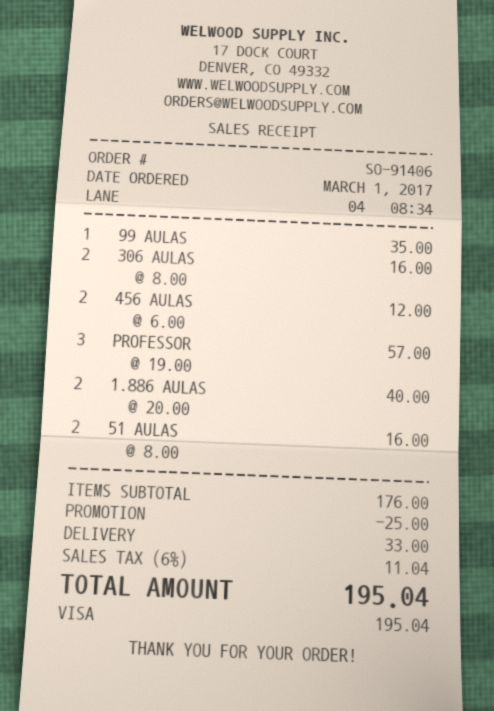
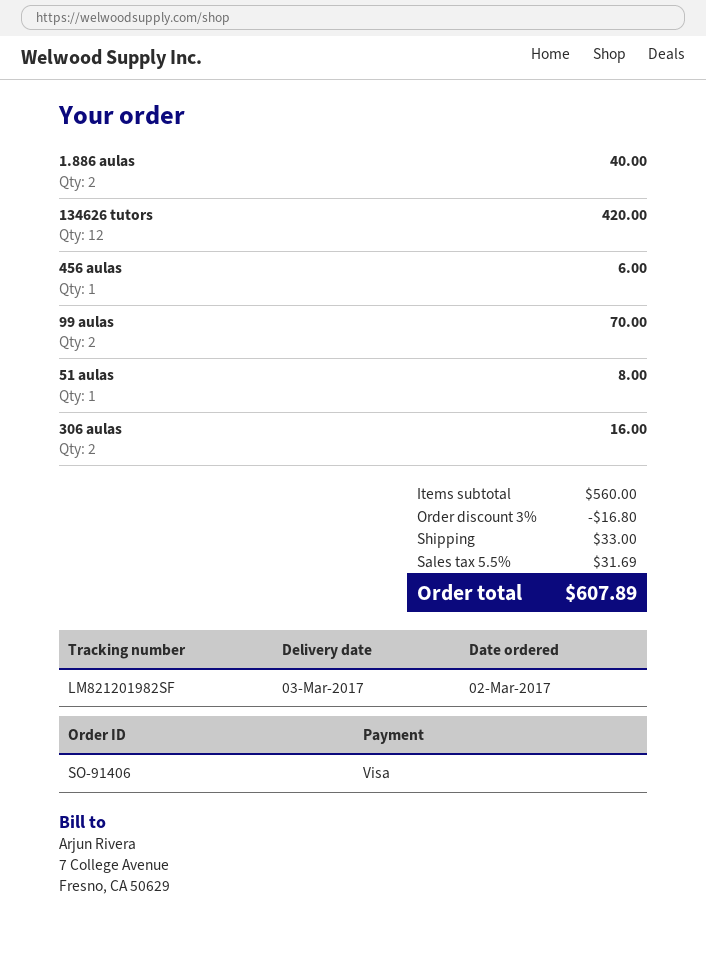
order date: 2017-03-01 -> 2017-03-02
99 AULAS: 1 for 35.00 -> 2 for 70.00
456 AULAS: 2 for 12.00 -> 1 for 6.00
PROFESSOR: 3 for 57.00 -> none
51 AULAS: 2 for 16.00 -> 1 for 8.00
134626 tutors: none -> 12 for 420.00
subtotal: 176.00 -> 560.00
discount: 25.00 -> 16.80
tax: 6% = 11.04 -> 5.5% = 31.69
total: 195.04 -> 607.89

